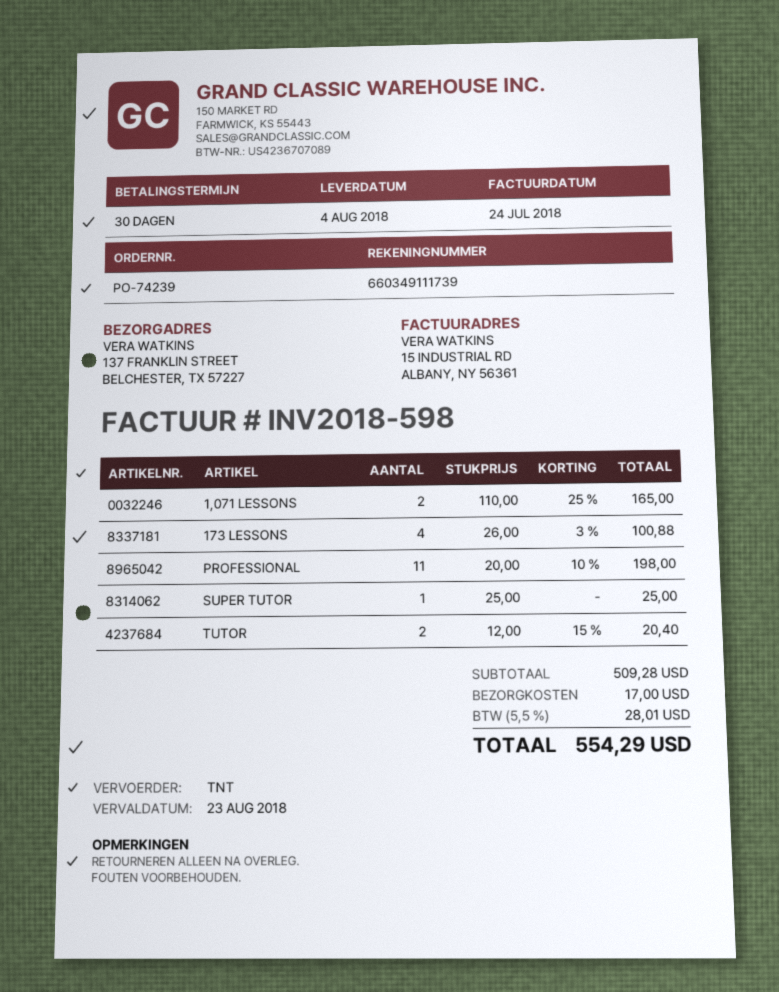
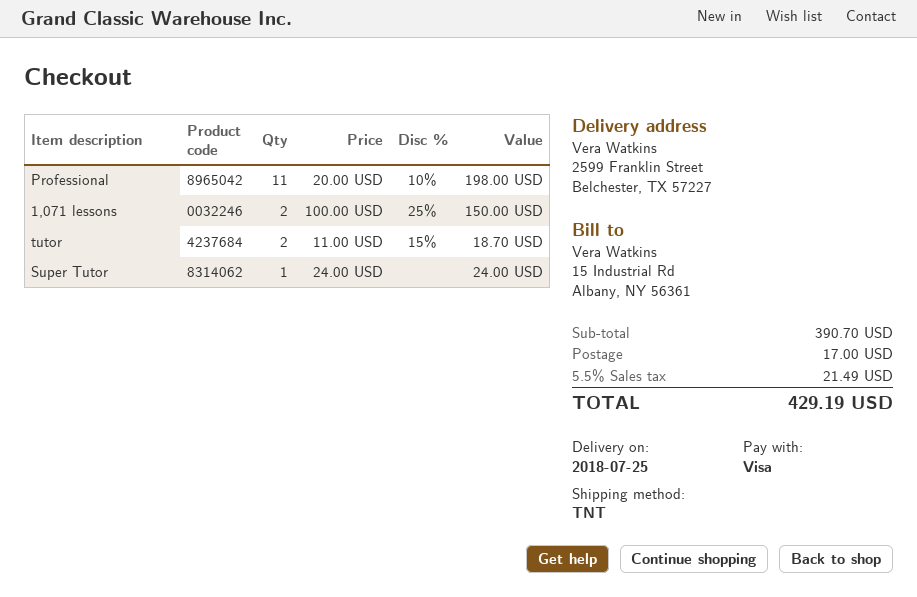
delivery date: 2018-08-04 -> 2018-07-25
ship to: 137 FRANKLIN STREET, BELCHESTER, TX 57227 -> 2599 Franklin Street, Belchester, TX 57227
1,071 LESSONS: 2 x 110.00 - 25% = 165.00 -> 2 x 100.00 - 25% = 150.00
173 LESSONS: 4 x 26.00 - 3% = 100.88 -> none
SUPER TUTOR: 1 x 25.00 = 25.00 -> 1 x 24.00 = 24.00
TUTOR: 2 x 12.00 - 15% = 20.40 -> 2 x 11.00 - 15% = 18.70
subtotal: 509.28 -> 390.70
tax: 5.5% = 28.01 -> 5.5% = 21.49
total: 554.29 -> 429.19

